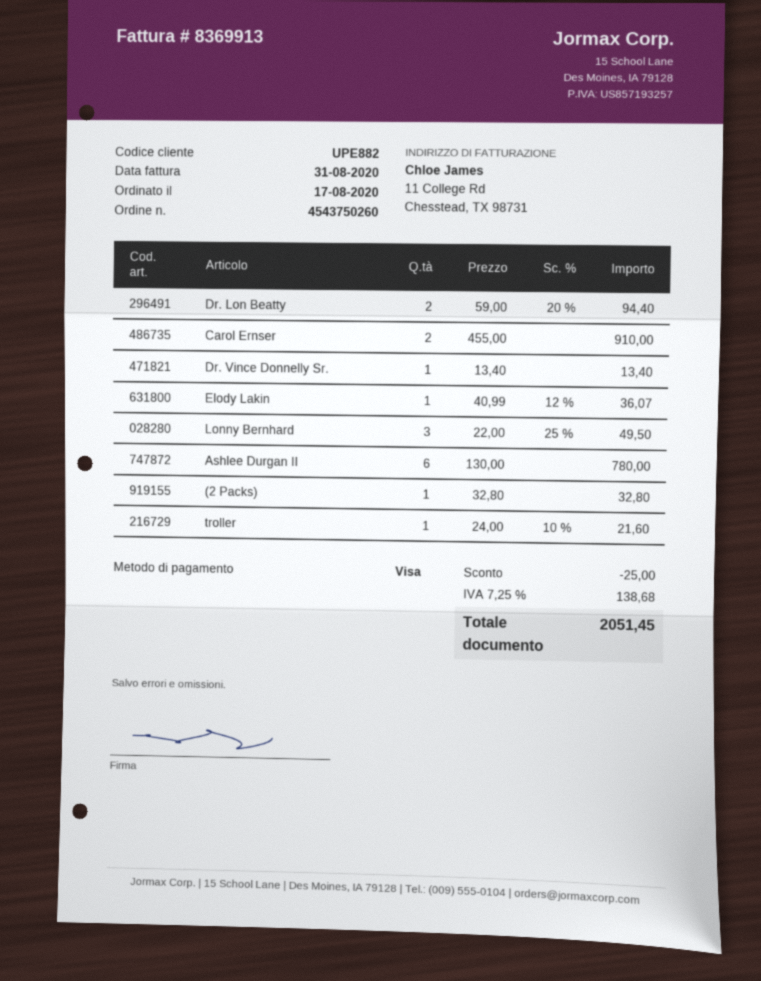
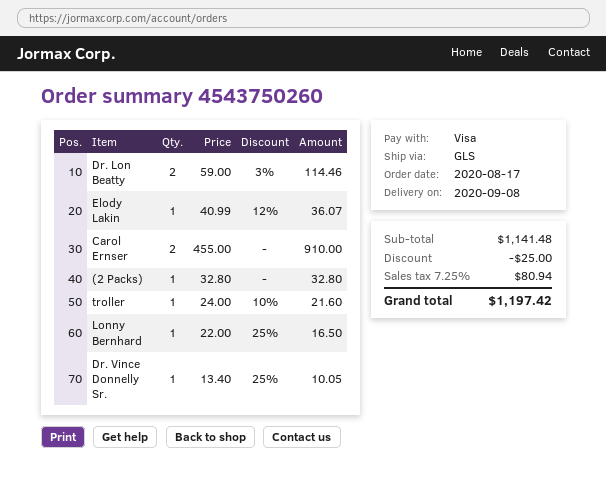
Dr. Lon Beatty: 2 x 59.00 - 20% = 94.40 -> 2 x 59.00 - 3% = 114.46
Dr. Vince Donnelly Sr.: 1 x 13.40 = 13.40 -> 1 x 13.40 - 25% = 10.05
Lonny Bernhard: 3 x 22.00 - 25% = 49.50 -> 1 x 22.00 - 25% = 16.50
Ashlee Durgan II: 6 x 130.00 = 780.00 -> none
tax: 7.25% = 138.68 -> 7.25% = 80.94
total: 2051.45 -> 1197.42

